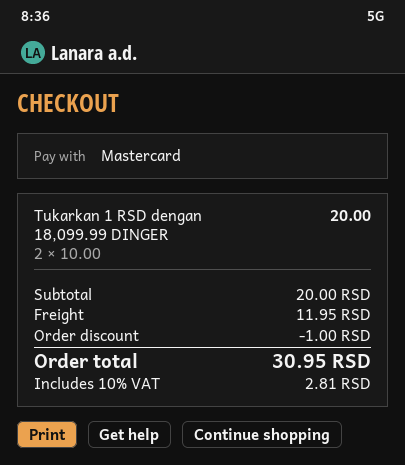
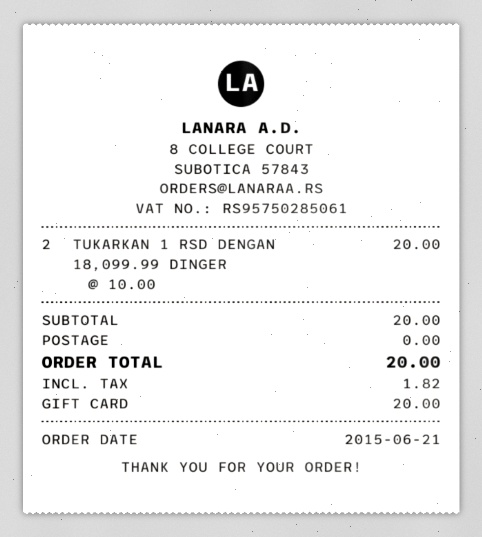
payment method: Mastercard -> gift card
discount: 1.00 -> none
shipping: 11.95 -> 0.00
tax: 2.81 -> 1.82
total: 30.95 -> 20.00

